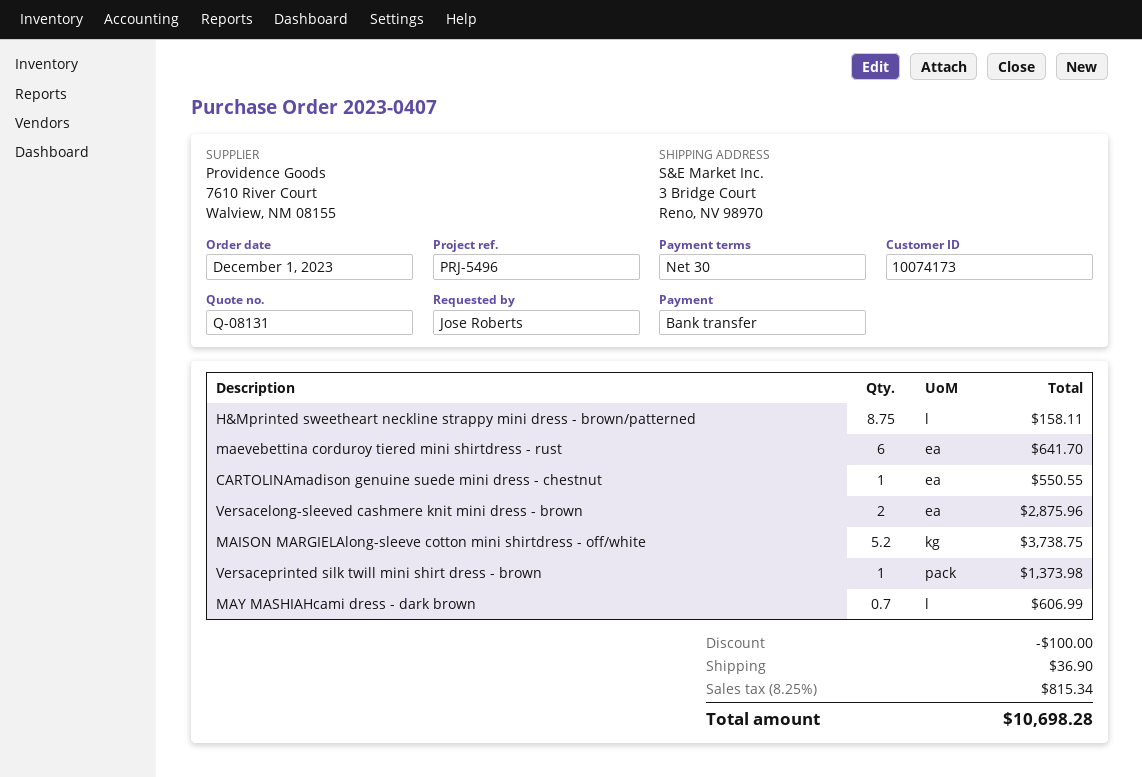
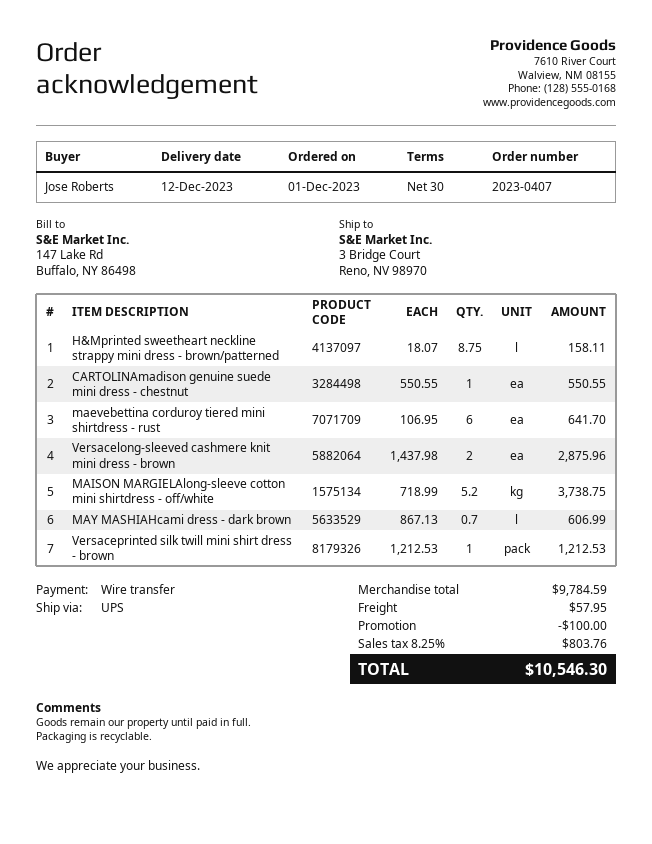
Versaceprinted silk twill mini shirt dress - brown: 1 for 1373.98 -> 1 for 1212.53
shipping: 36.90 -> 57.95
tax: 8.25% = 815.34 -> 8.25% = 803.76
total: 10698.28 -> 10546.30

